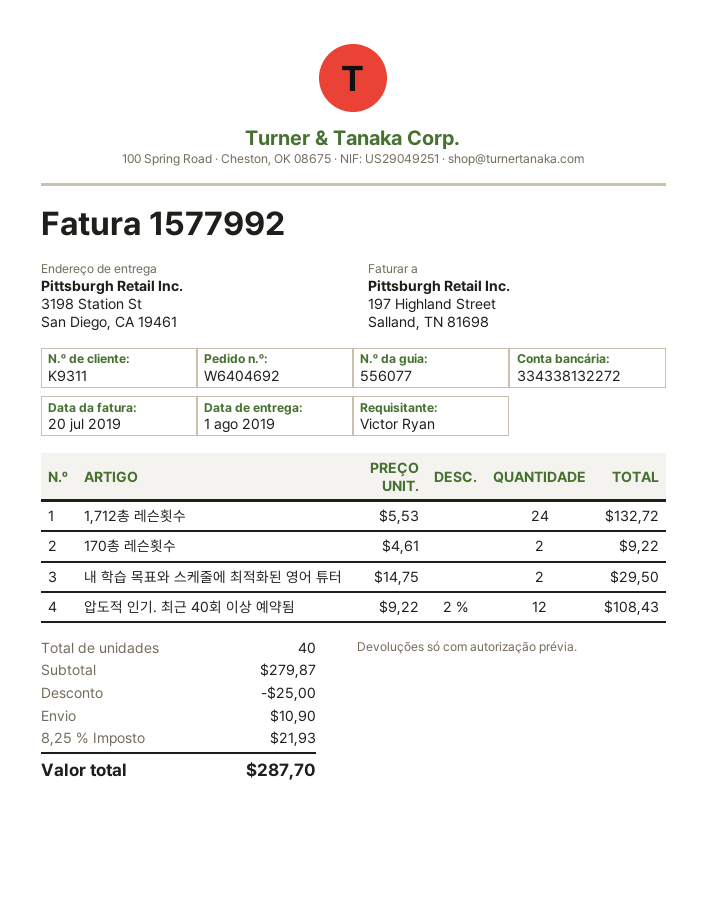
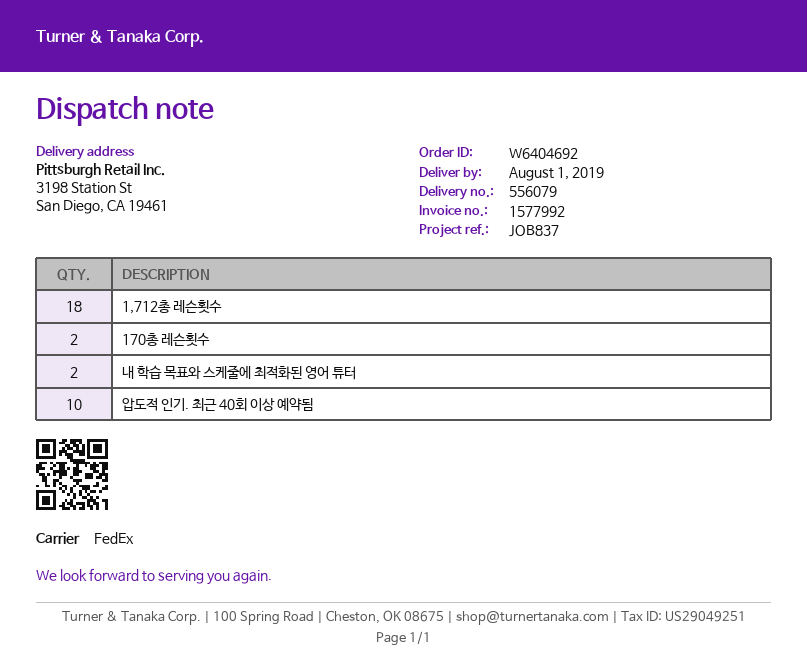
delivery note number: 556077 -> 556079
1,712총 레슨횟수: 24 -> 18
압도적 인기. 최근 40회 이상 예약됨: 12 -> 10

